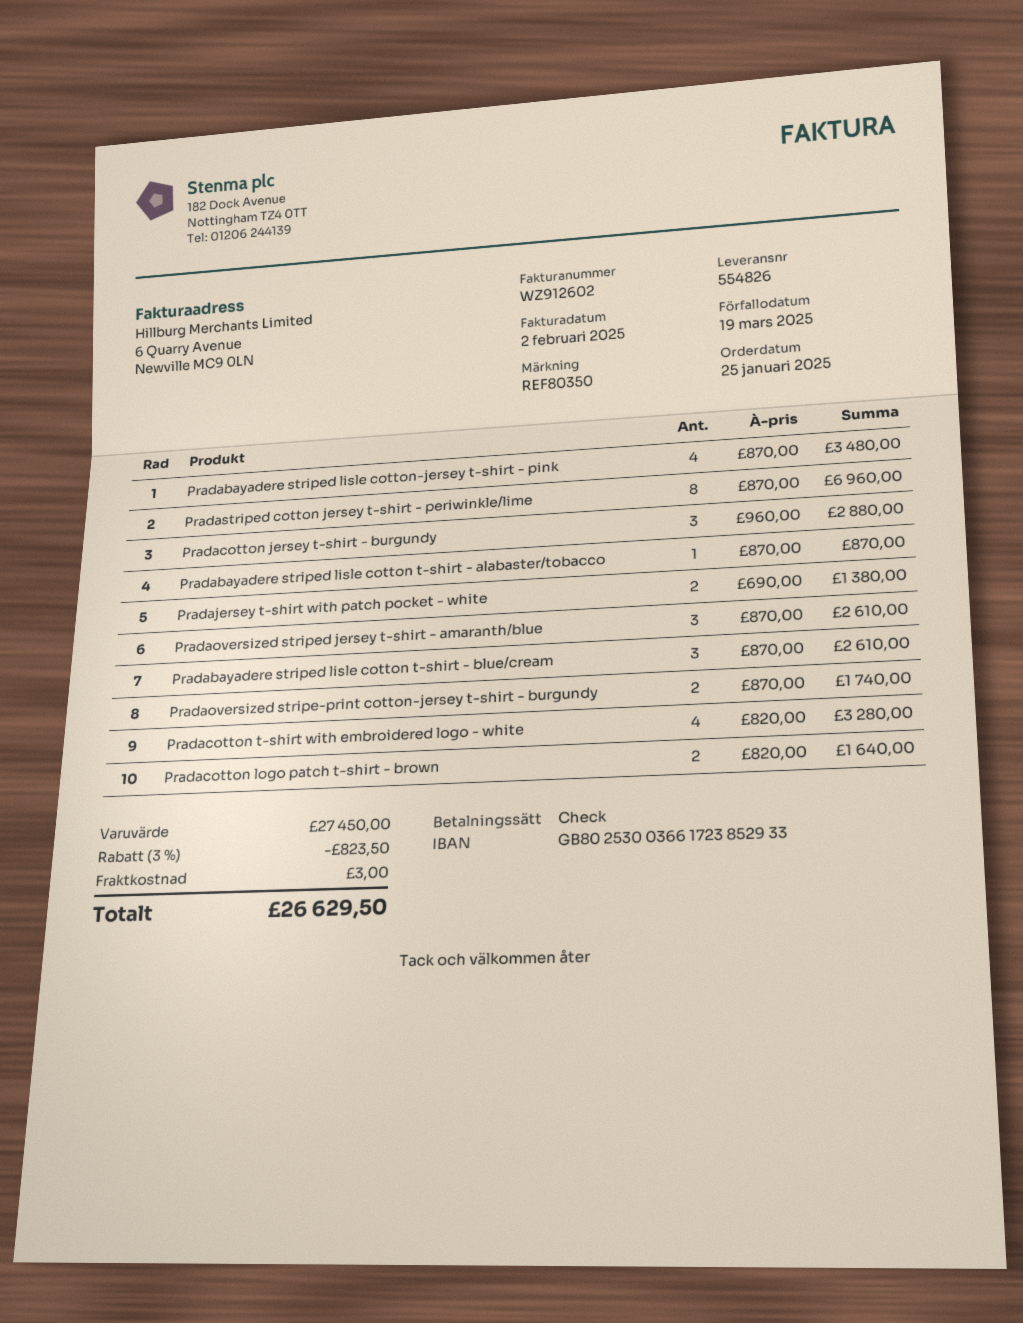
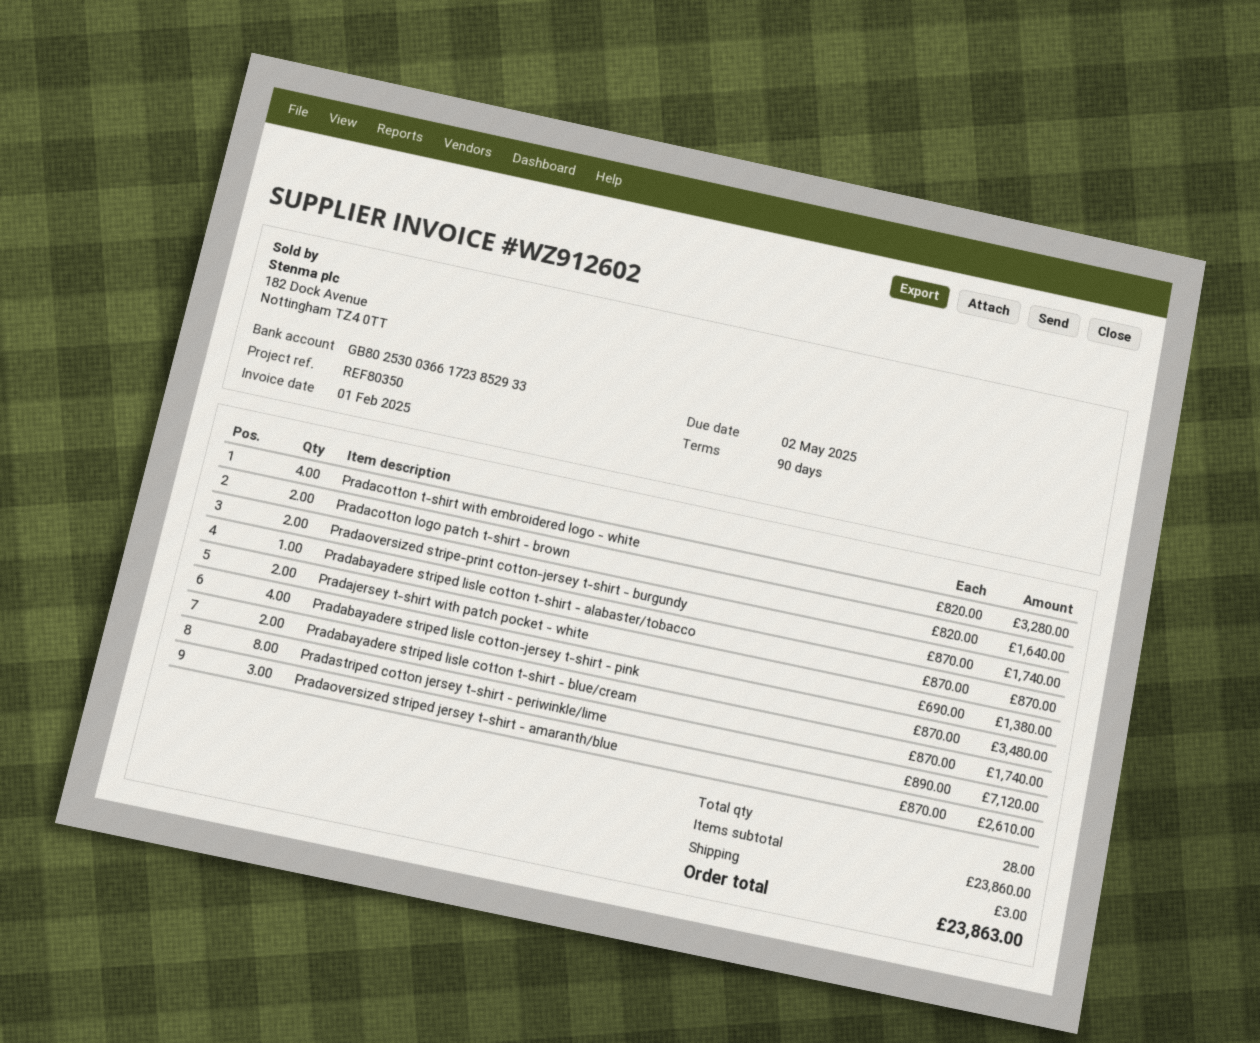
invoice date: 2025-02-02 -> 2025-02-01
due date: 2025-03-19 -> 2025-05-02
Pradastriped cotton jersey t-shirt - periwinkle/lime: 8 x 870.00 = 6960.00 -> 8 x 890.00 = 7120.00
Pradacotton jersey t-shirt - burgundy: 3 x 960.00 = 2880.00 -> none
Pradabayadere striped lisle cotton t-shirt - blue/cream: 3 x 870.00 = 2610.00 -> 2 x 870.00 = 1740.00
subtotal: 27450.00 -> 23860.00
discount: 3% = 823.50 -> none
total: 26629.50 -> 23863.00

